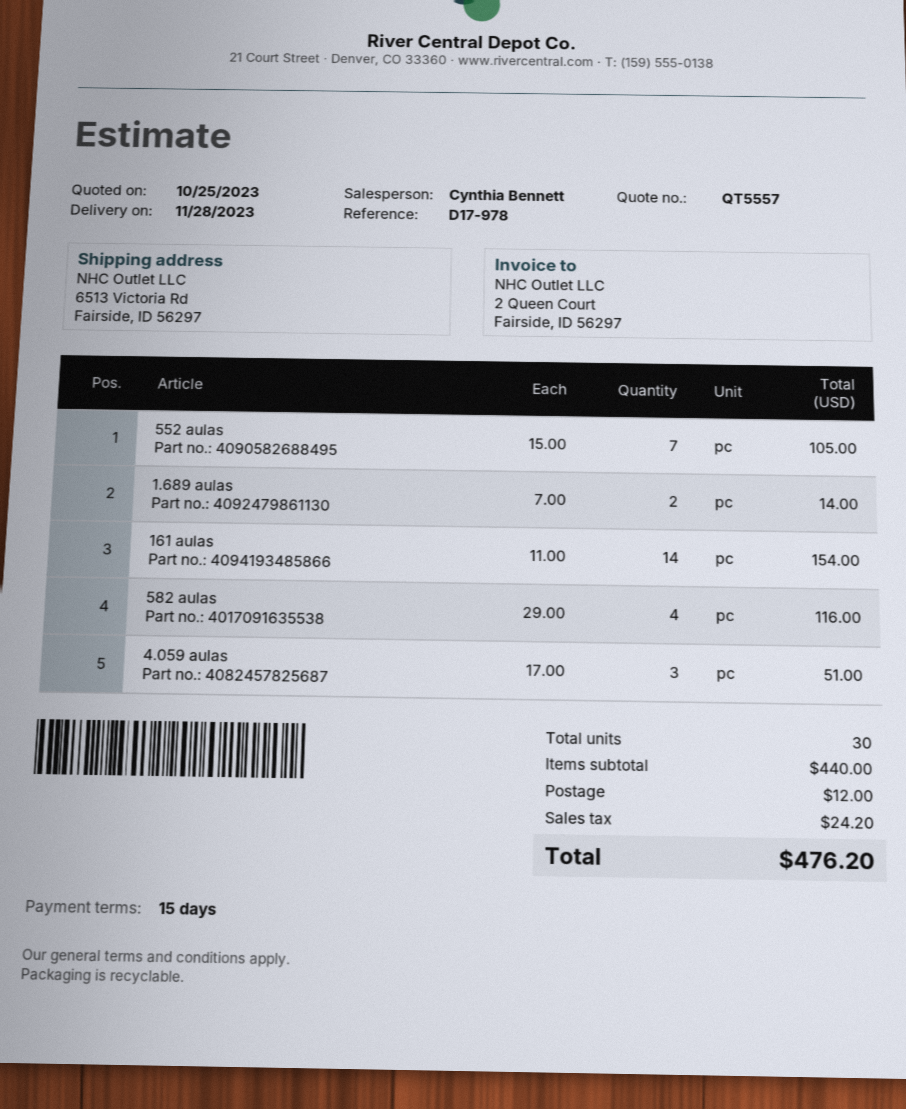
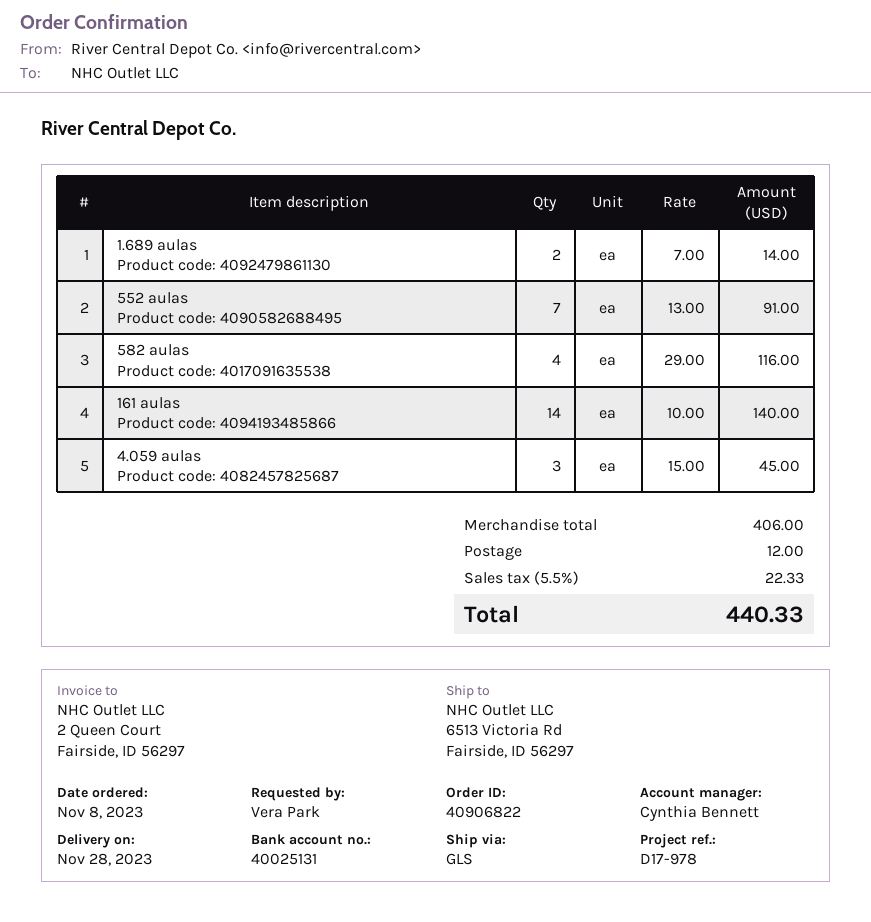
552 aulas: 7 x 15.00 = 105.00 -> 7 x 13.00 = 91.00
161 aulas: 14 x 11.00 = 154.00 -> 14 x 10.00 = 140.00
4.059 aulas: 3 x 17.00 = 51.00 -> 3 x 15.00 = 45.00
subtotal: 440.00 -> 406.00
tax: 24.20 -> 22.33
total: 476.20 -> 440.33

